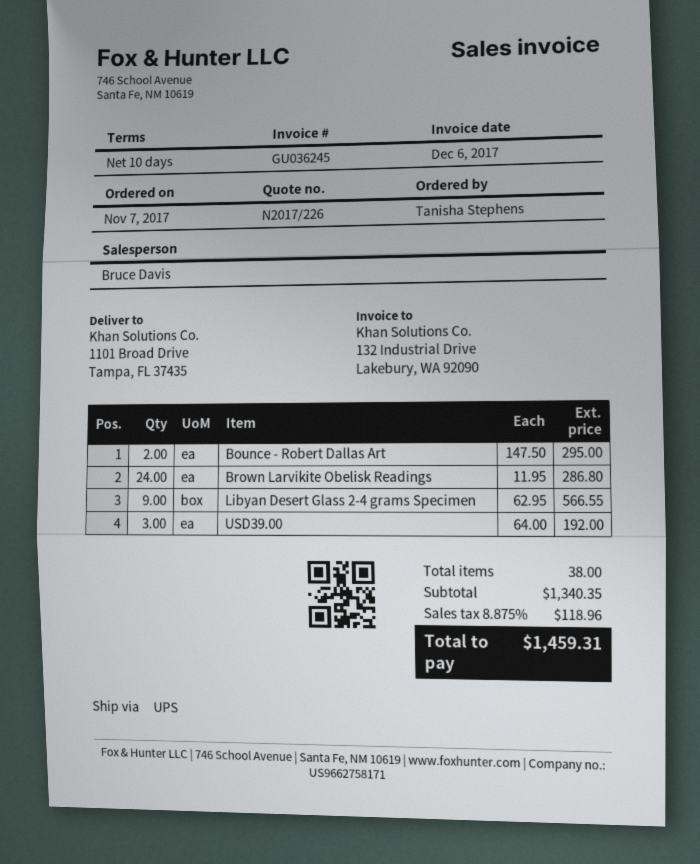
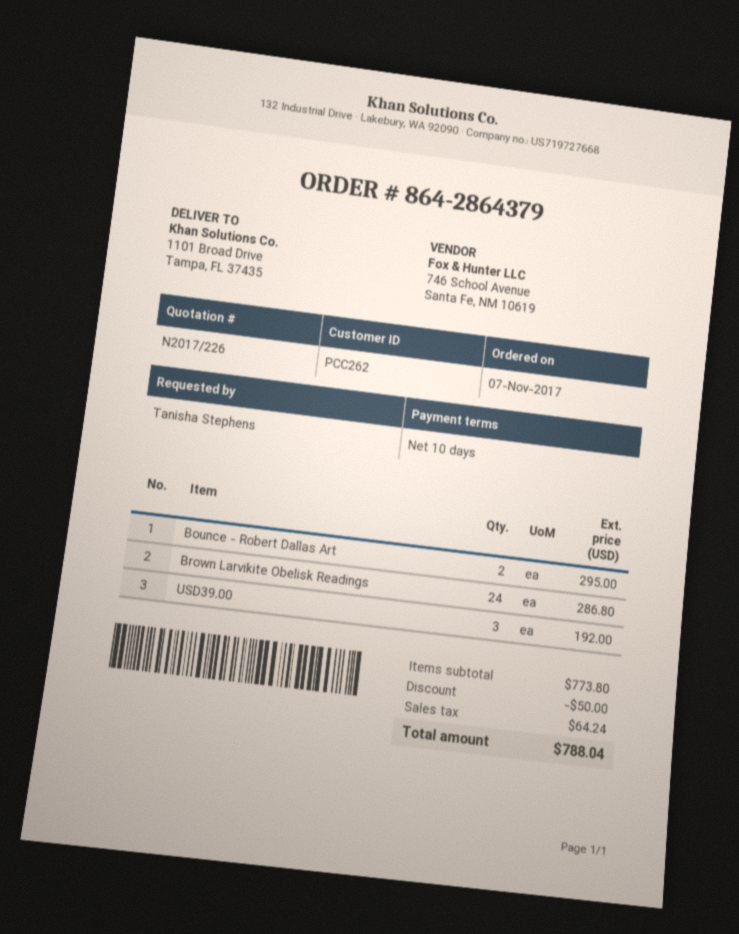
Libyan Desert Glass 2-4 grams Specimen: 9 for 566.55 -> none
subtotal: 1340.35 -> 773.80
discount: none -> 50.00
tax: 118.96 -> 64.24
total: 1459.31 -> 788.04

